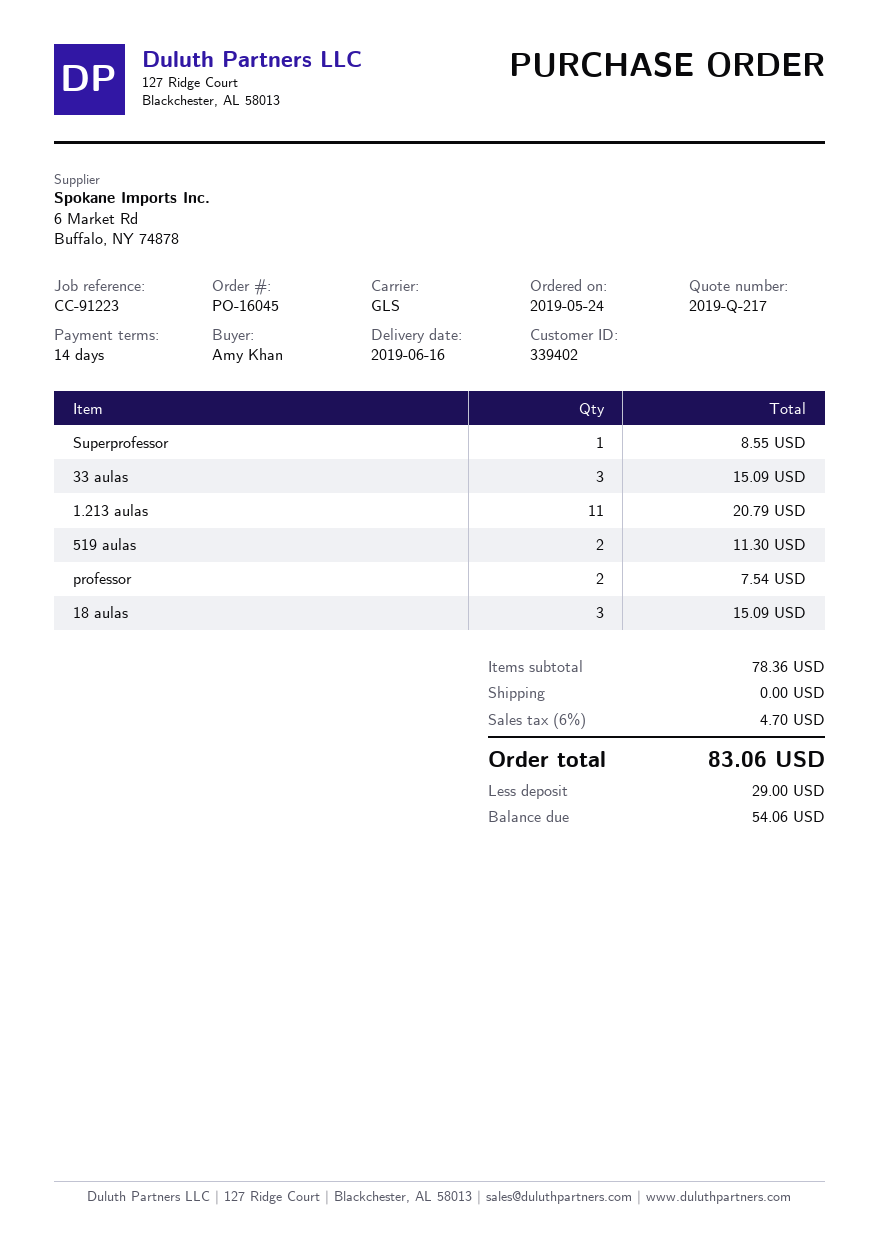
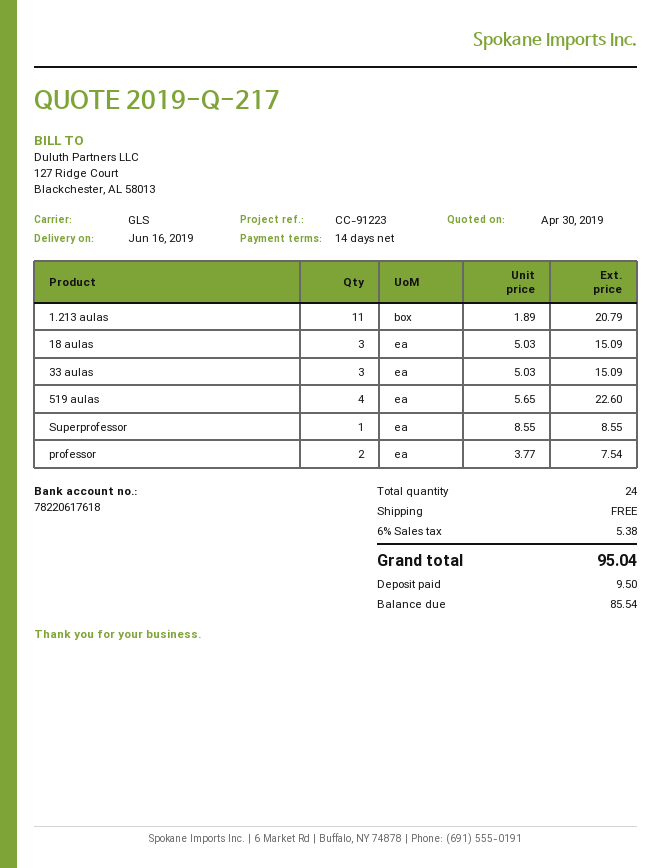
519 aulas: 2 for 11.30 -> 4 for 22.60
tax: 6% = 4.70 -> 6% = 5.38
total: 83.06 -> 95.04
deposit: 29.00 -> 9.50
balance: 54.06 -> 85.54

